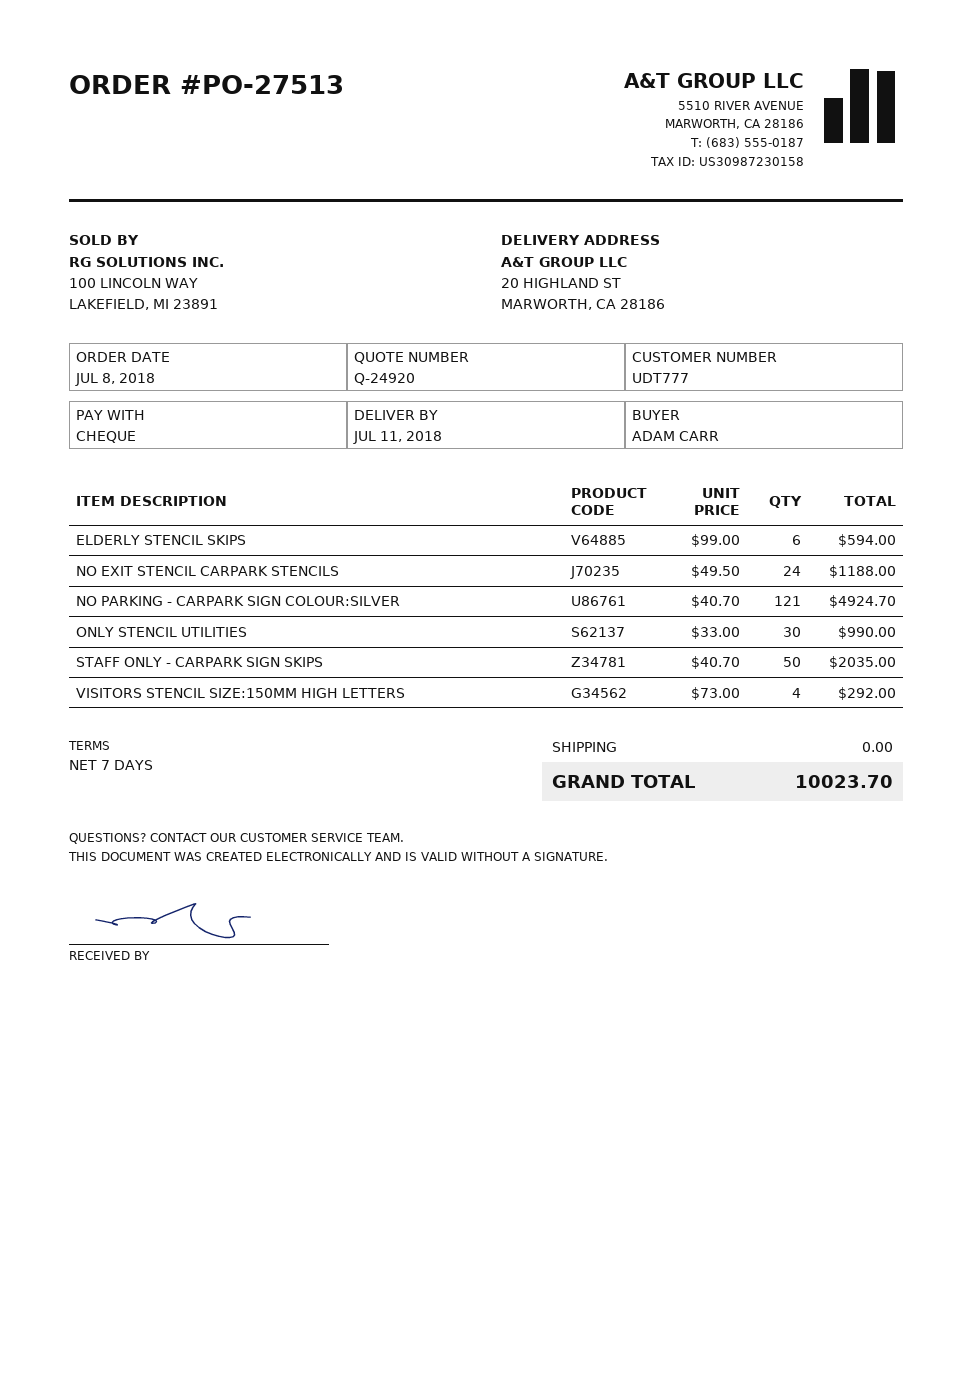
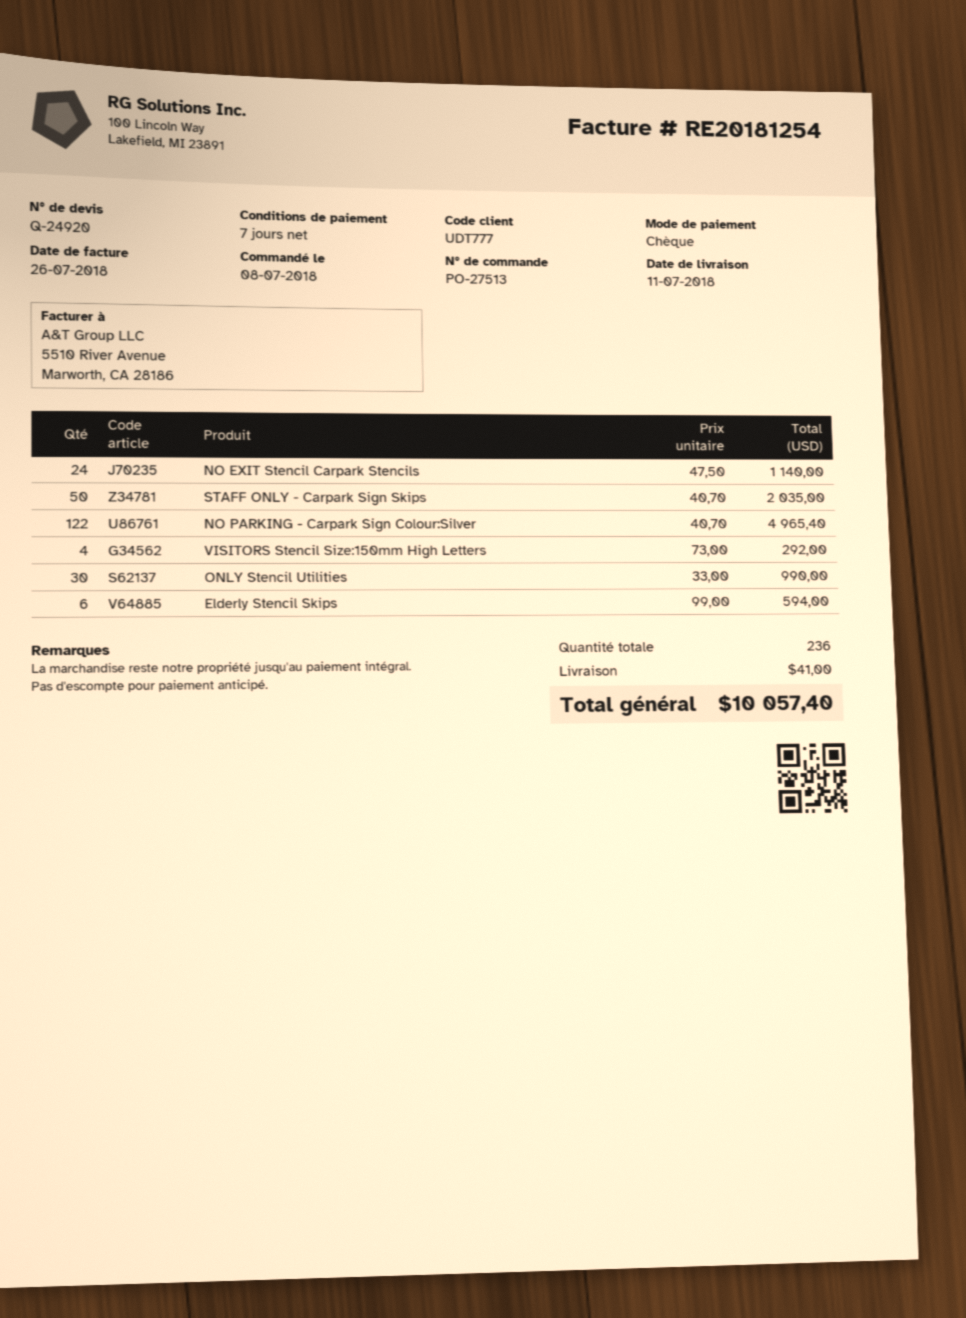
NO EXIT STENCIL CARPARK STENCILS: 24 x 49.50 = 1188.00 -> 24 x 47.50 = 1140.00
NO PARKING - CARPARK SIGN COLOUR:SILVER: 121 x 40.70 = 4924.70 -> 122 x 40.70 = 4965.40
shipping: 0.00 -> 41.00
total: 10023.70 -> 10057.40

